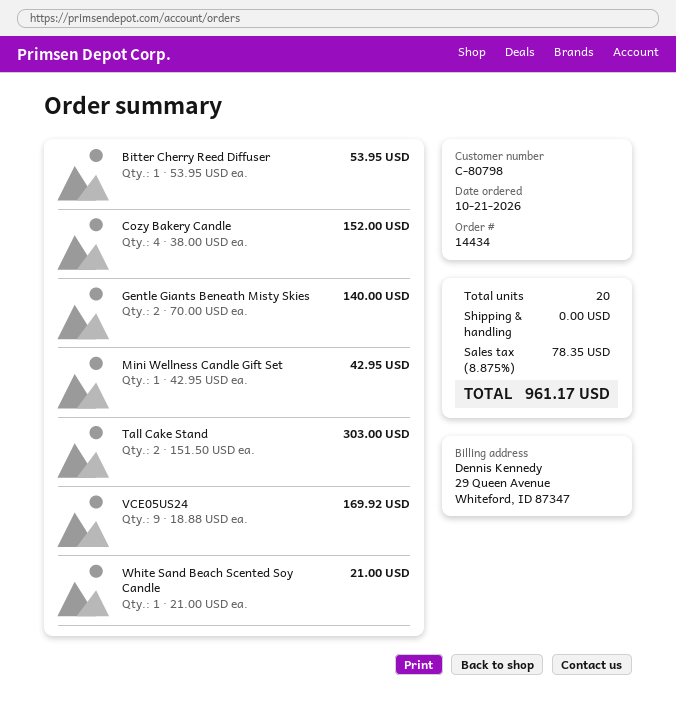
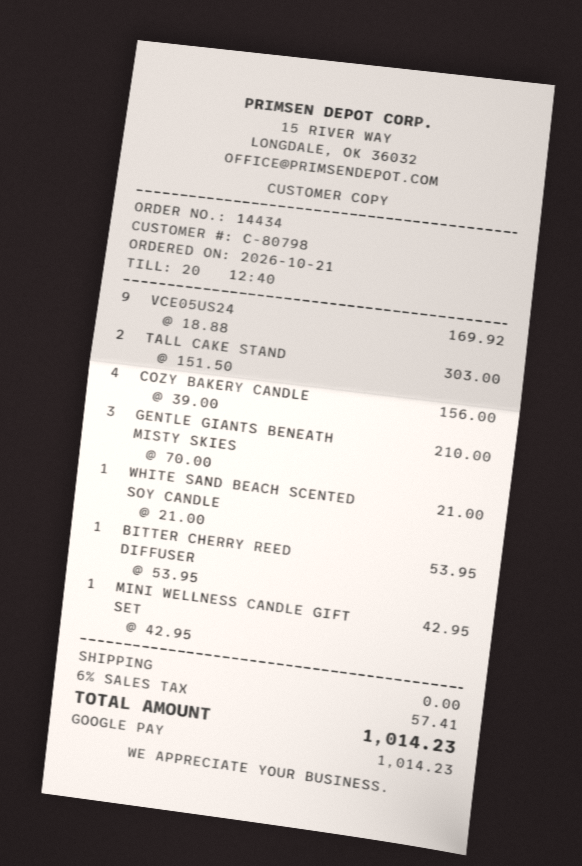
Cozy Bakery Candle: 4 x 38.00 = 152.00 -> 4 x 39.00 = 156.00
Gentle Giants Beneath Misty Skies: 2 x 70.00 = 140.00 -> 3 x 70.00 = 210.00
tax: 8.875% = 78.35 -> 6% = 57.41
total: 961.17 -> 1014.23

